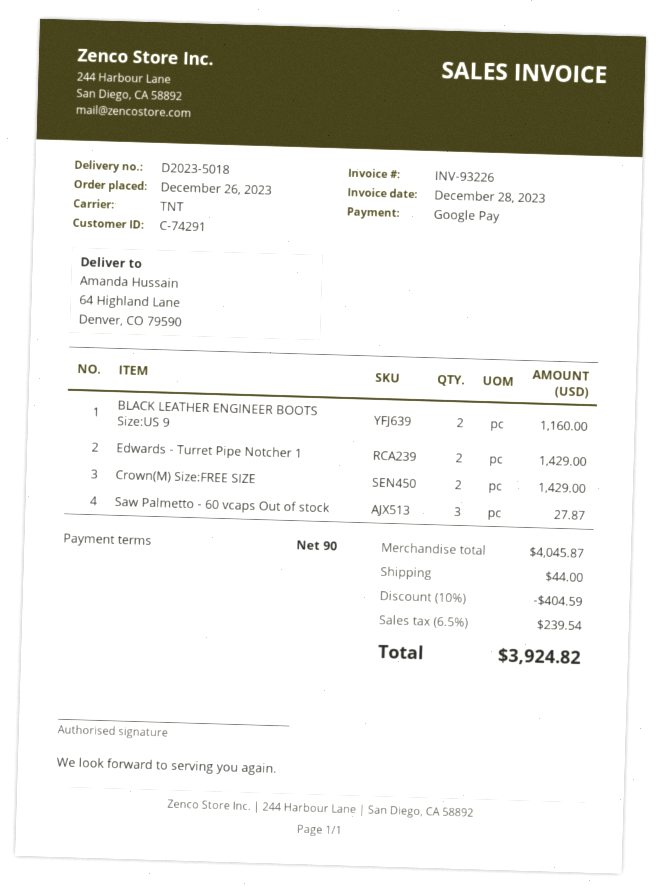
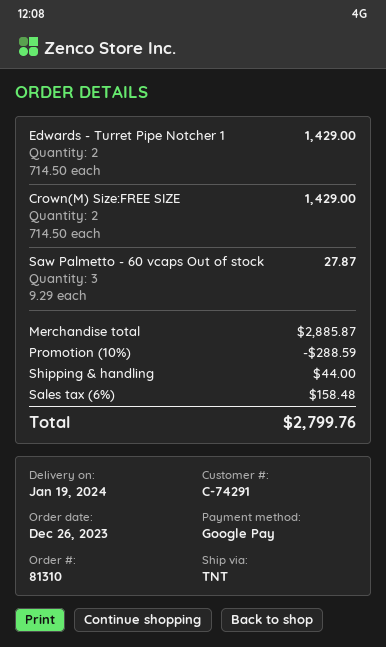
BLACK LEATHER ENGINEER BOOTS Size:US 9: 2 for 1160.00 -> none
subtotal: 4045.87 -> 2885.87
discount: 10% = 404.59 -> 10% = 288.59
tax: 6.5% = 239.54 -> 6% = 158.48
total: 3924.82 -> 2799.76

